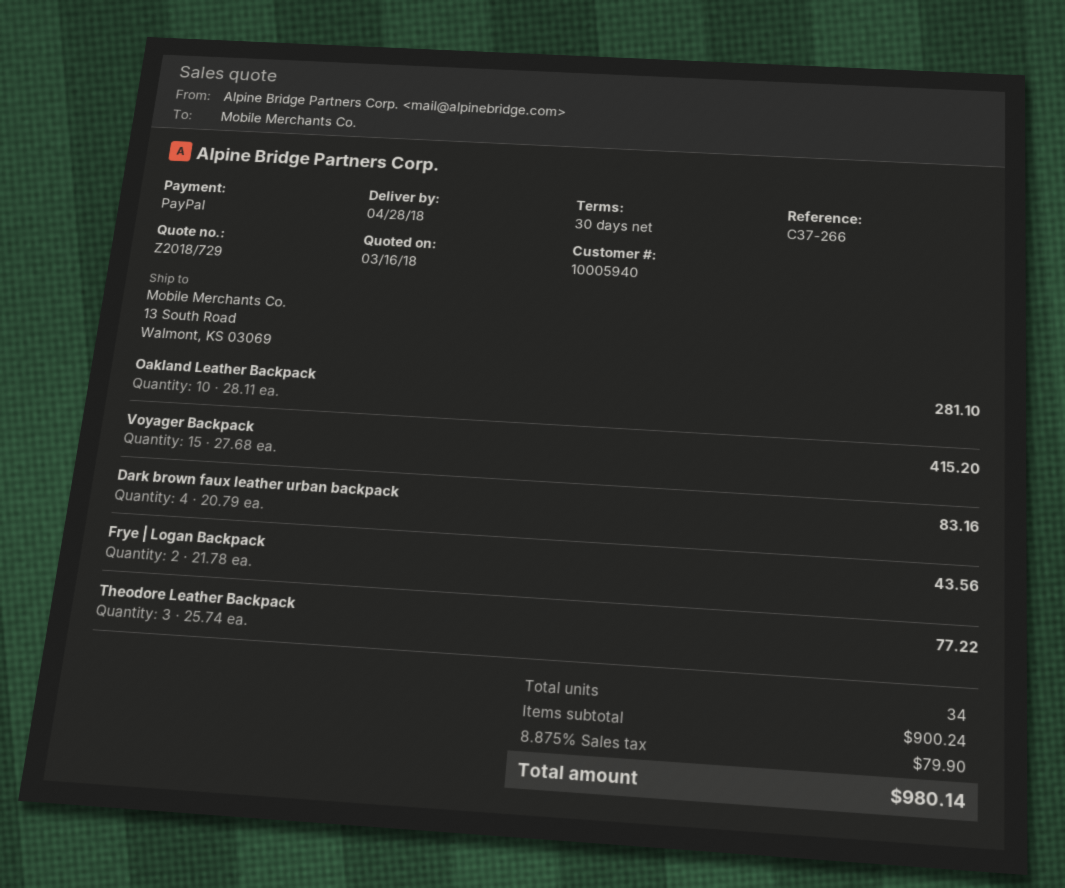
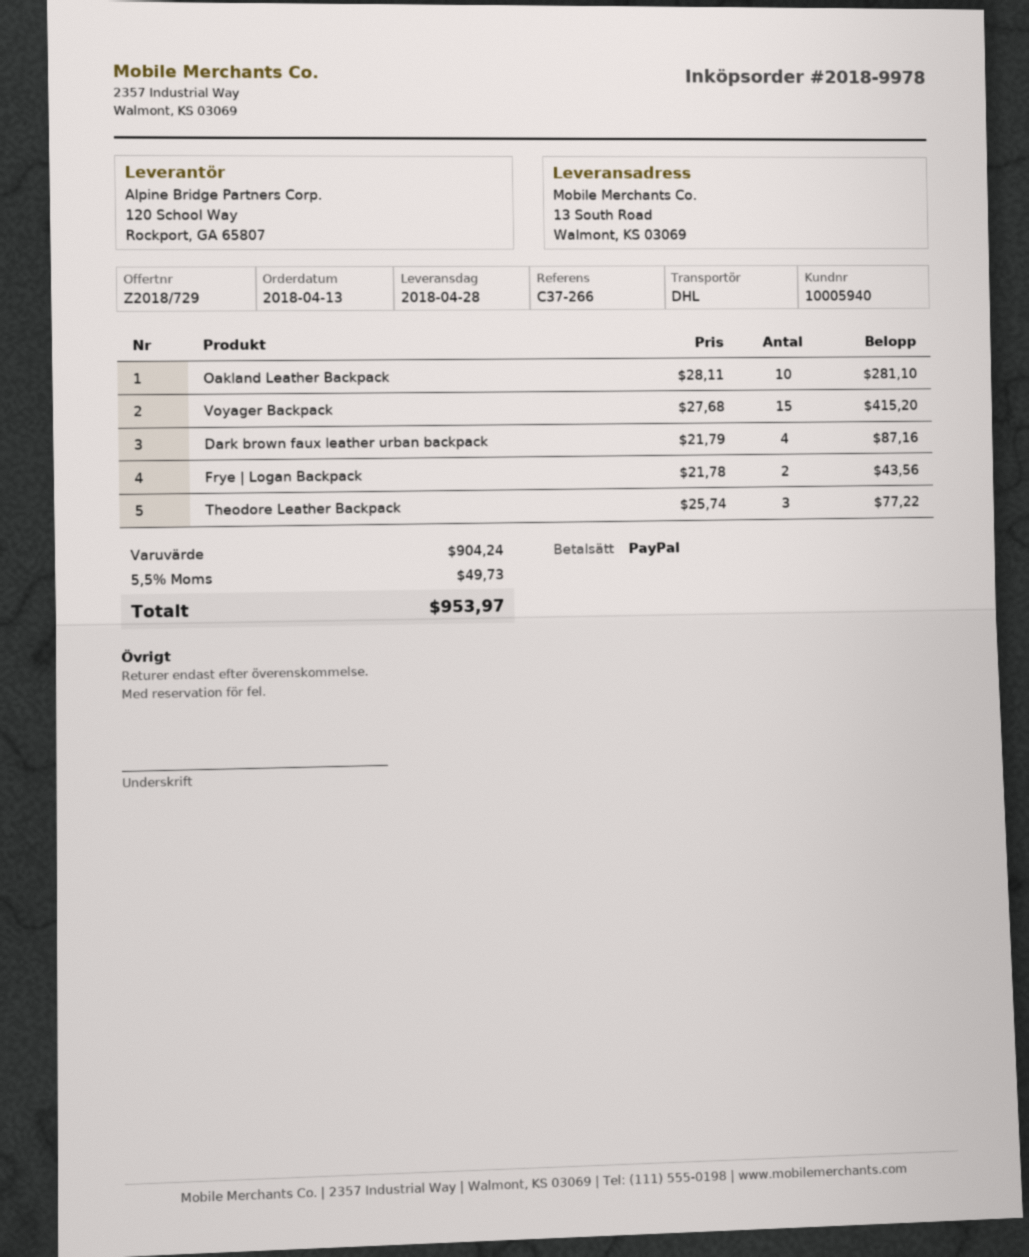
Dark brown faux leather urban backpack: 4 x 20.79 = 83.16 -> 4 x 21.79 = 87.16
subtotal: 900.24 -> 904.24
tax: 8.875% = 79.90 -> 5.5% = 49.73
total: 980.14 -> 953.97

